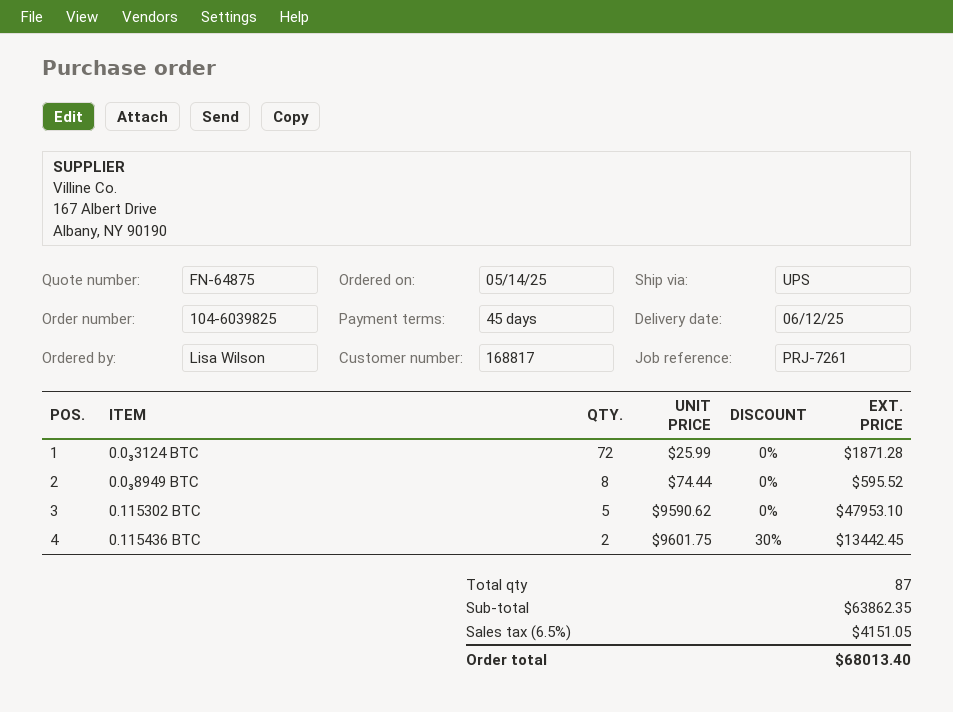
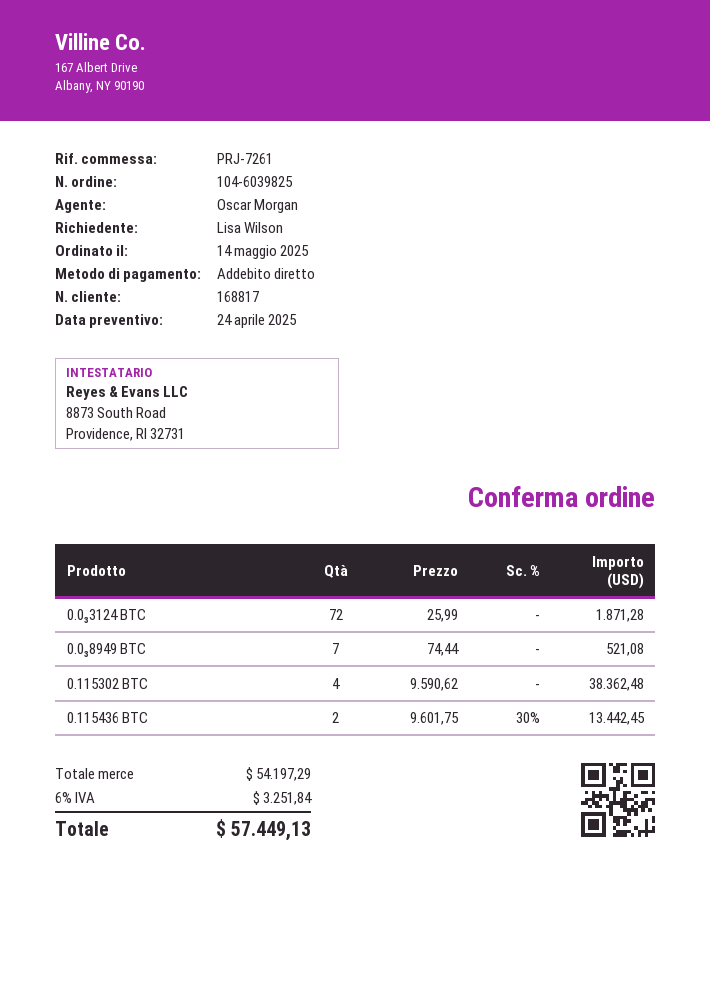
0.0₃8949 BTC: 8 x 74.44 = 595.52 -> 7 x 74.44 = 521.08
0.115302 BTC: 5 x 9590.62 = 47953.10 -> 4 x 9590.62 = 38362.48
subtotal: 63862.35 -> 54197.29
tax: 6.5% = 4151.05 -> 6% = 3251.84
total: 68013.40 -> 57449.13

